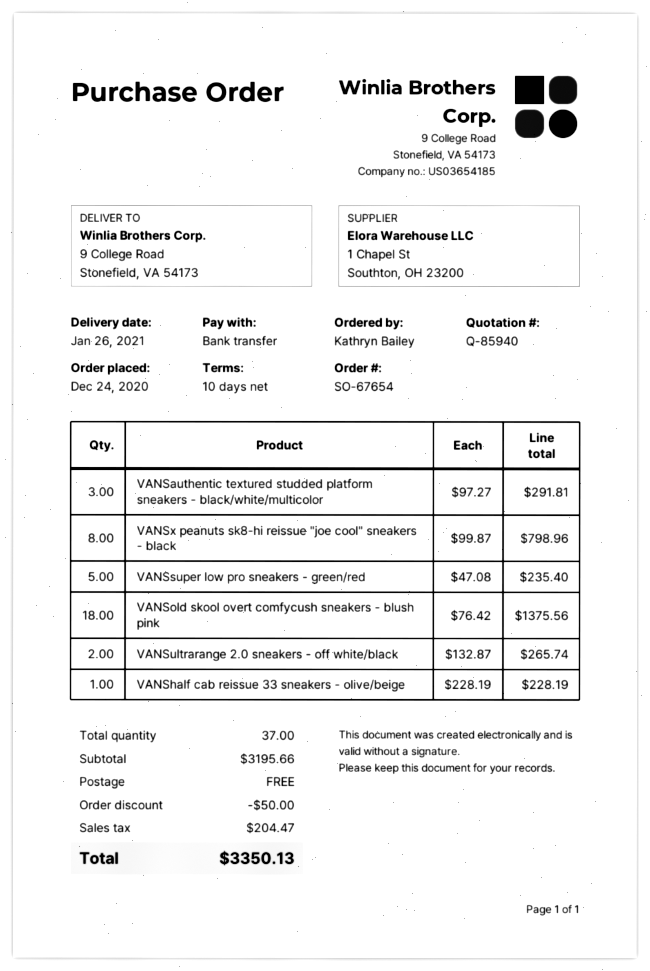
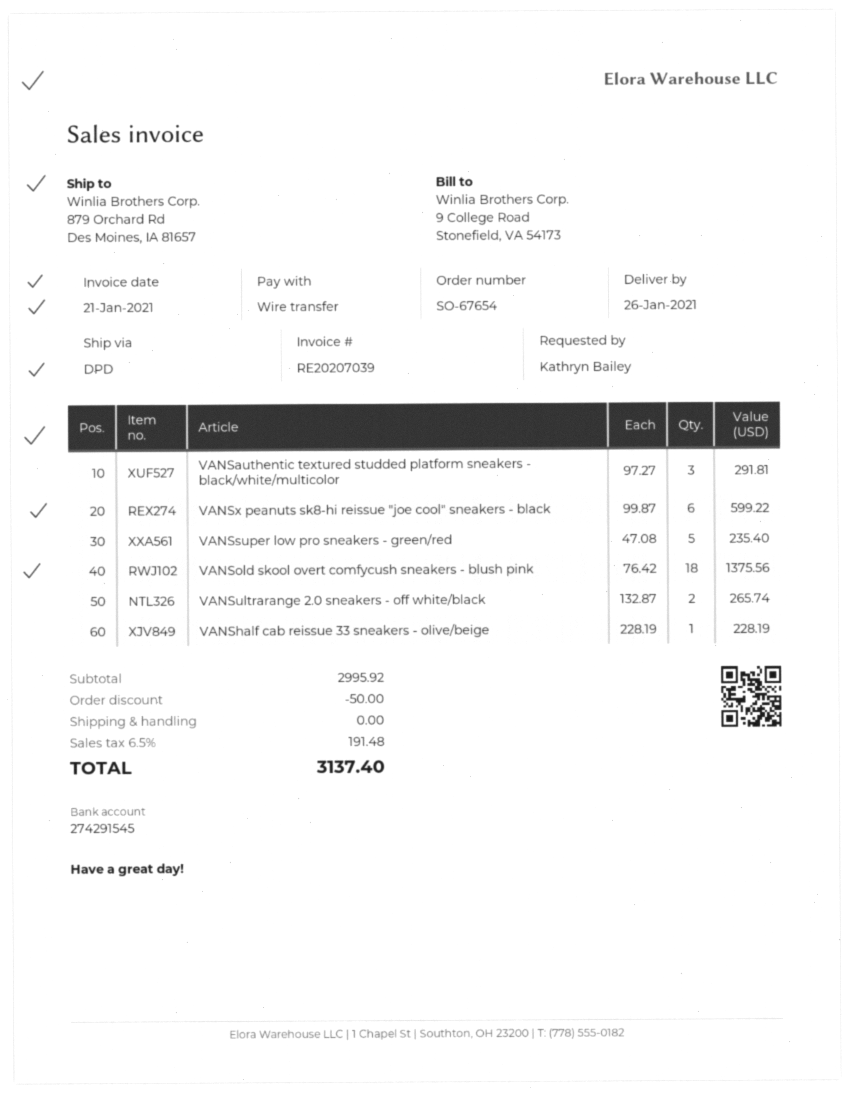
ship to: 9 College Road, Stonefield, VA 54173 -> 879 Orchard Rd, Des Moines, IA 81657
VANSx peanuts sk8-hi reissue "joe cool" sneakers - black: 8 x 99.87 = 798.96 -> 6 x 99.87 = 599.22
subtotal: 3195.66 -> 2995.92
tax: 204.47 -> 191.48
total: 3350.13 -> 3137.40

